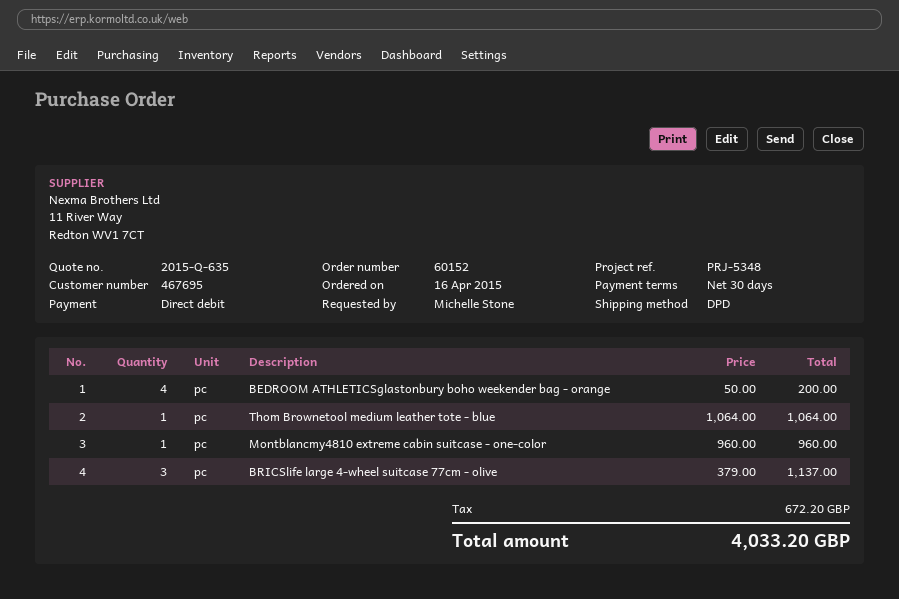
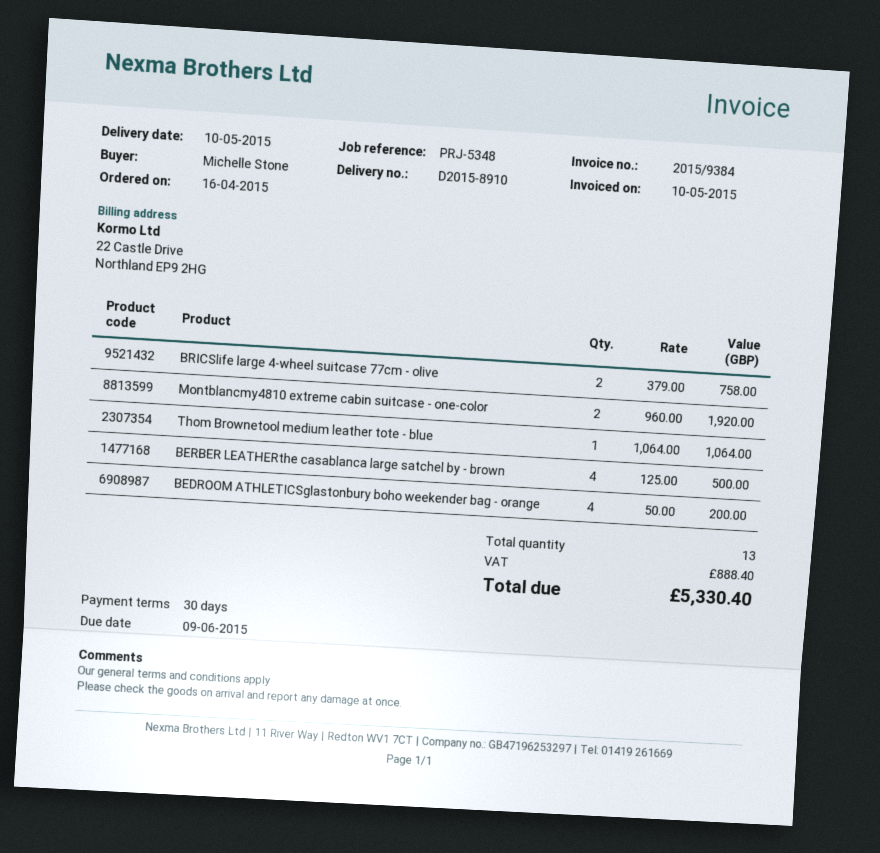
Montblancmy4810 extreme cabin suitcase - one-color: 1 x 960.00 = 960.00 -> 2 x 960.00 = 1920.00
BRICSlife large 4-wheel suitcase 77cm - olive: 3 x 379.00 = 1137.00 -> 2 x 379.00 = 758.00
BERBER LEATHERthe casablanca large satchel by - brown: none -> 4 x 125.00 = 500.00
tax: 672.20 -> 888.40
total: 4033.20 -> 5330.40

